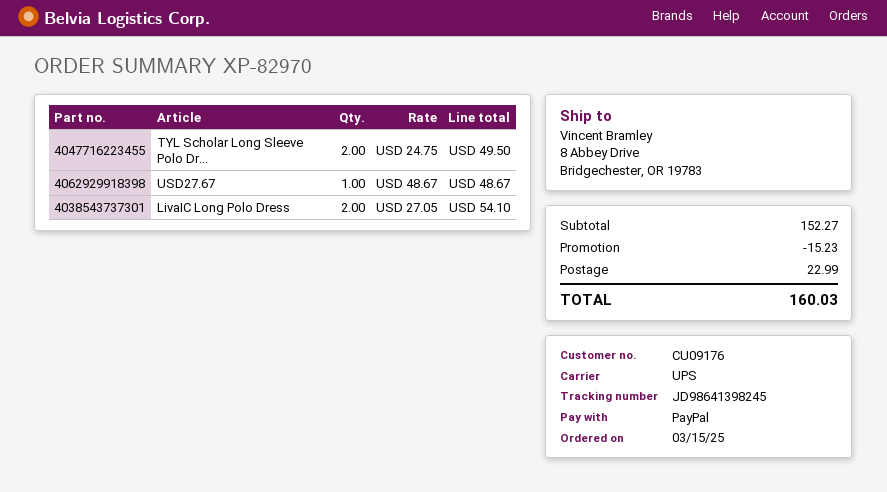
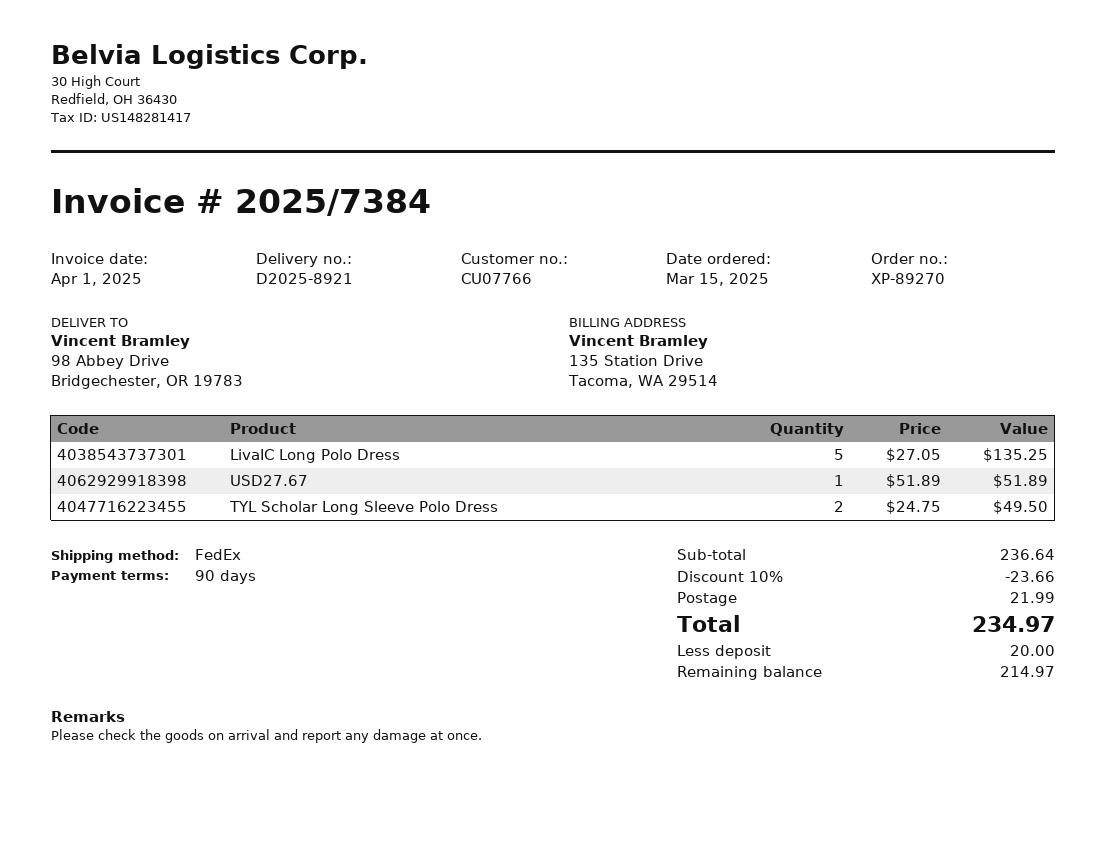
order number: XP-82970 -> XP-89270
customer number: CU09176 -> CU07766
shipping method: UPS -> FedEx
ship to: 8 Abbey Drive, Bridgechester, OR 19783 -> 98 Abbey Drive, Bridgechester, OR 19783
USD27.67: 1 x 48.67 = 48.67 -> 1 x 51.89 = 51.89
LivaIC Long Polo Dress: 2 x 27.05 = 54.10 -> 5 x 27.05 = 135.25
subtotal: 152.27 -> 236.64
discount: 15.23 -> 23.66
shipping: 22.99 -> 21.99
total: 160.03 -> 234.97

